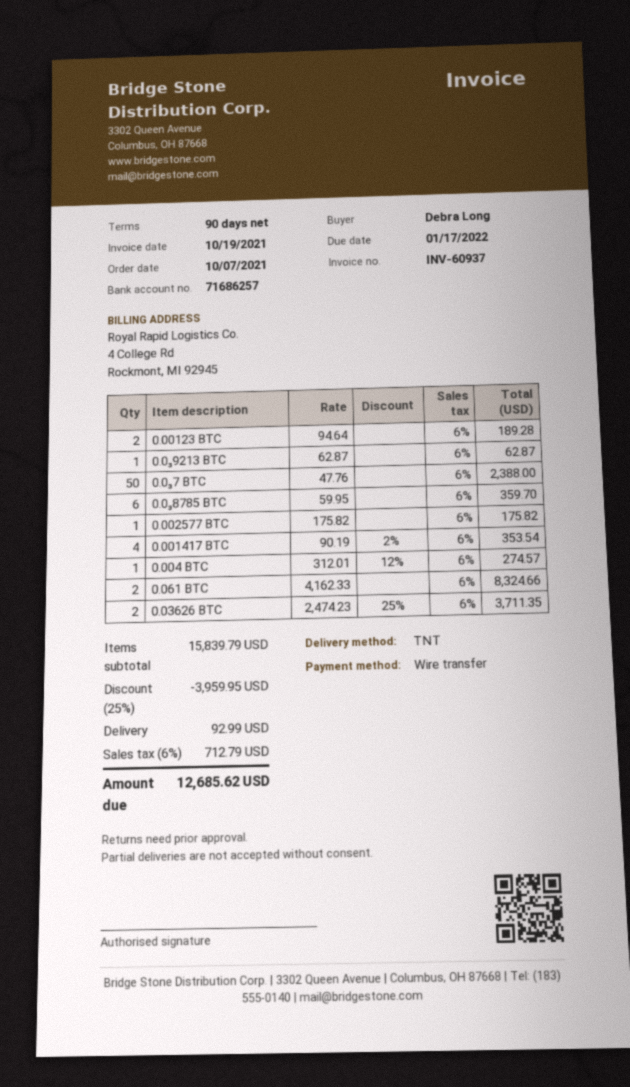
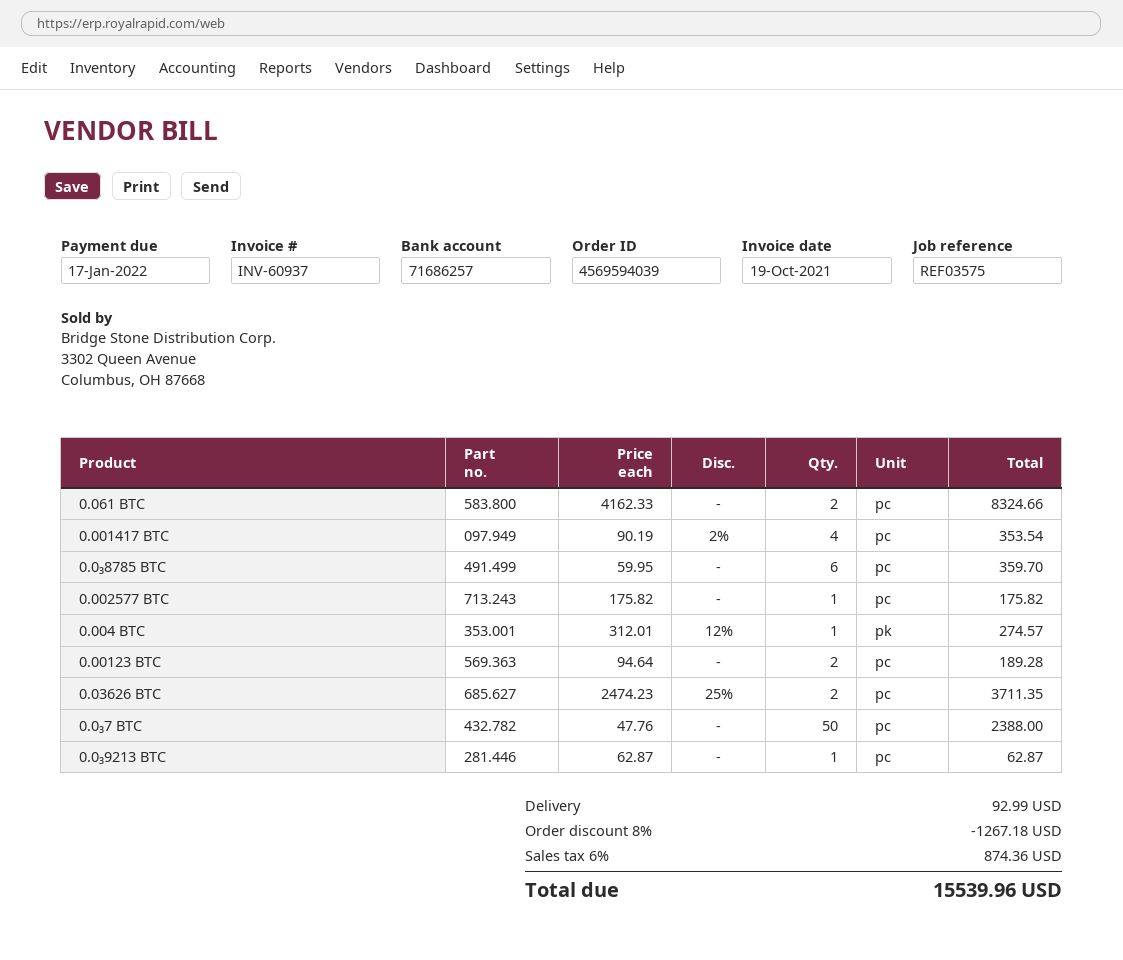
discount: 25% = 3959.95 -> 8% = 1267.18
tax: 6% = 712.79 -> 6% = 874.36
total: 12685.62 -> 15539.96

